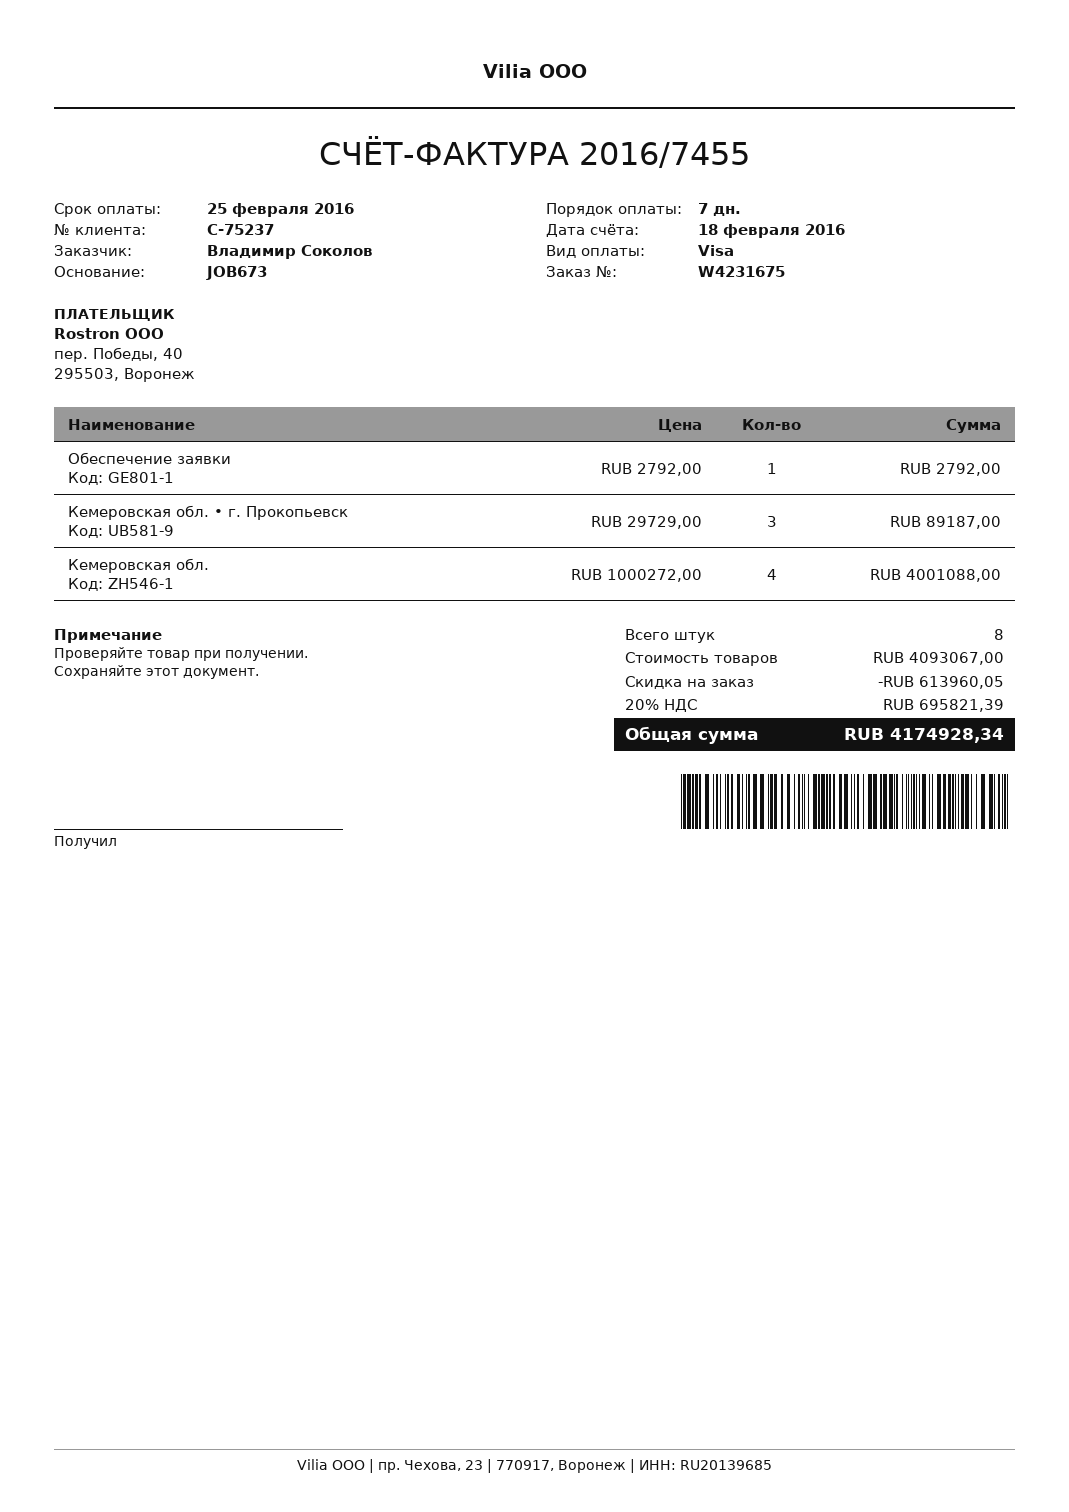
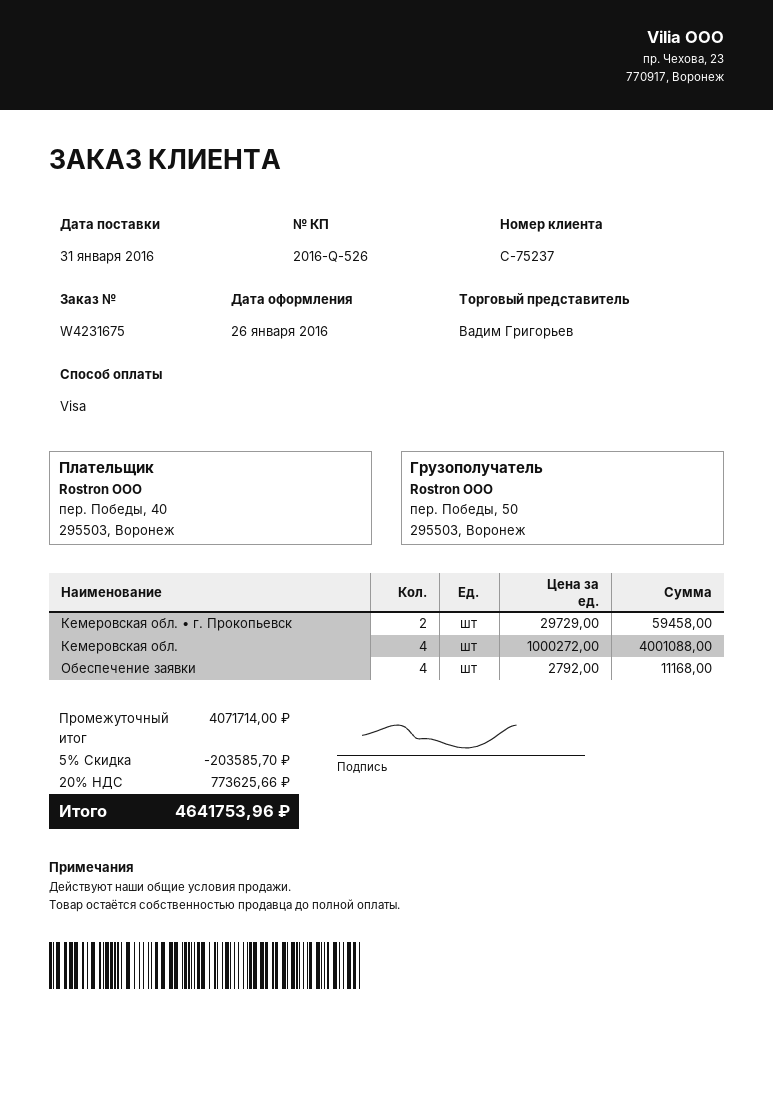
Обеспечение заявки: 1 x 2792.00 = 2792.00 -> 4 x 2792.00 = 11168.00
Кемеровская обл. • г. Прокопьевск: 3 x 29729.00 = 89187.00 -> 2 x 29729.00 = 59458.00
subtotal: 4093067.00 -> 4071714.00
discount: 613960.05 -> 203585.70
tax: 20% = 695821.39 -> 20% = 773625.66
total: 4174928.34 -> 4641753.96

